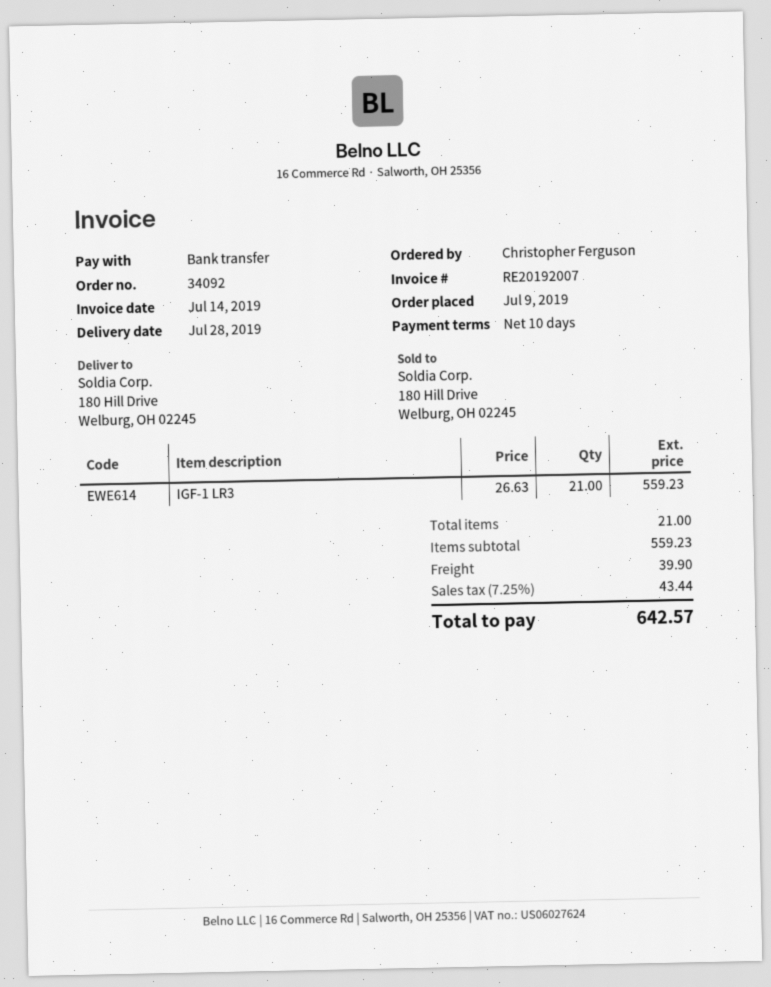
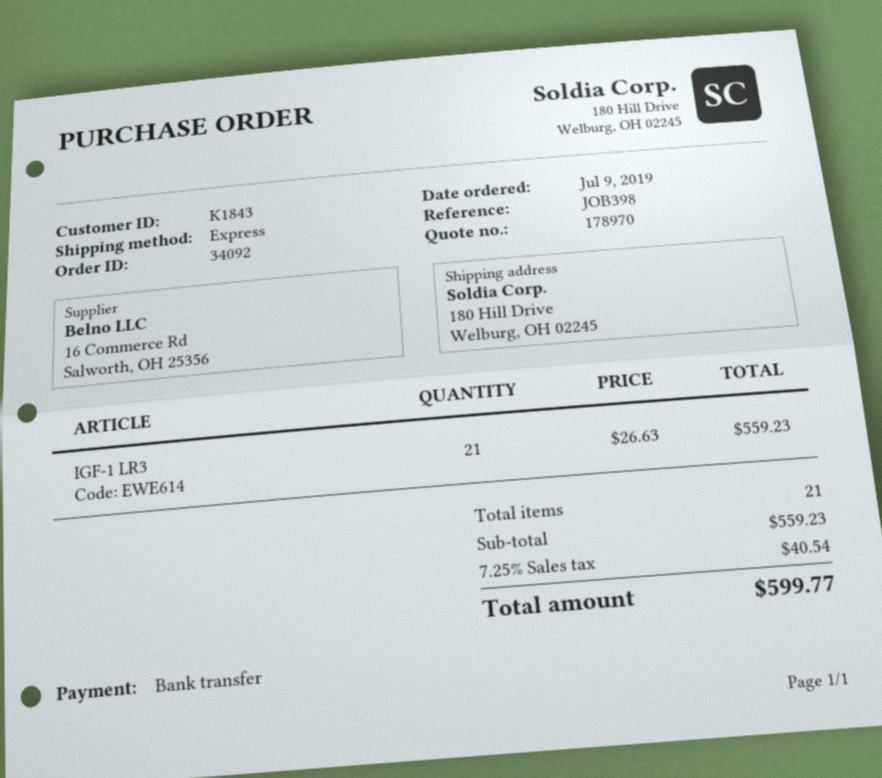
shipping: 39.90 -> none
tax: 7.25% = 43.44 -> 7.25% = 40.54
total: 642.57 -> 599.77

